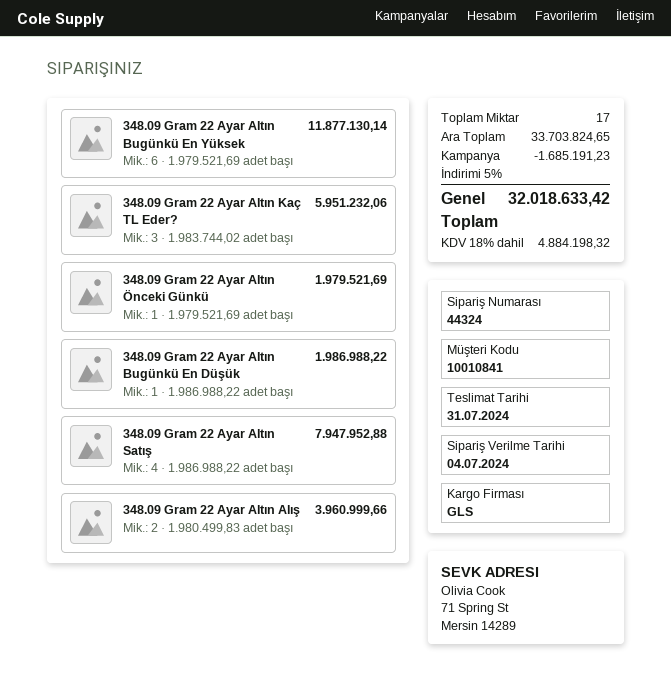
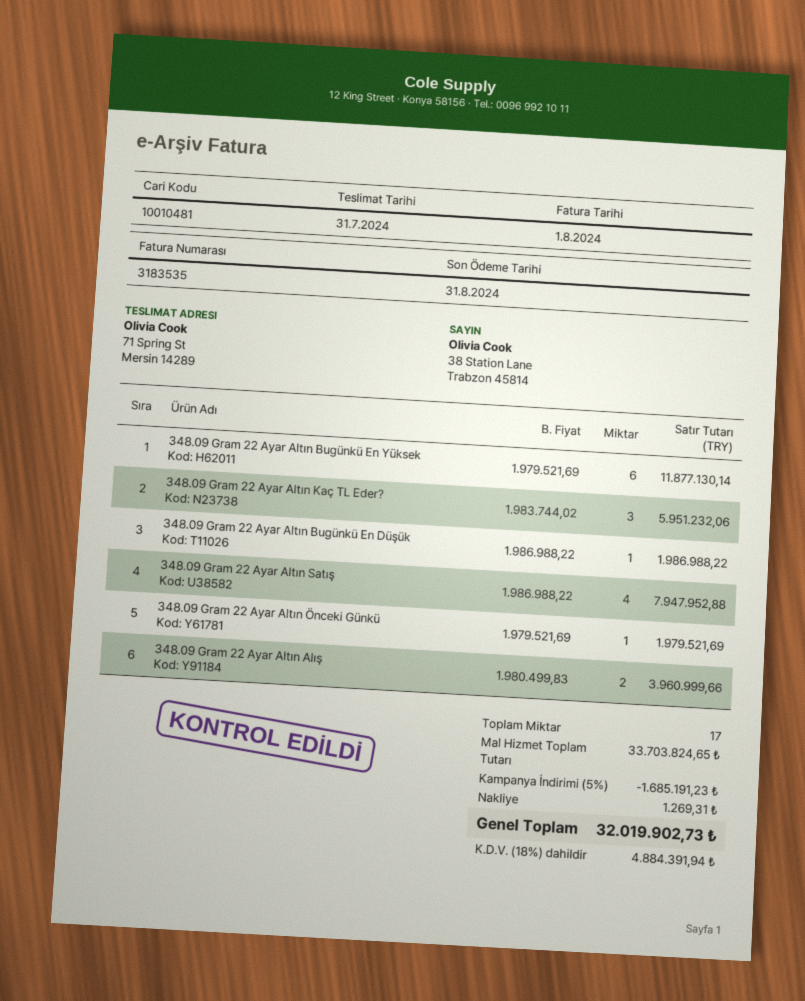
customer number: 10010841 -> 10010481
shipping: none -> 1269.31
tax: 18% = 4884198.32 -> 18% = 4884391.94
total: 32018633.42 -> 32019902.73

